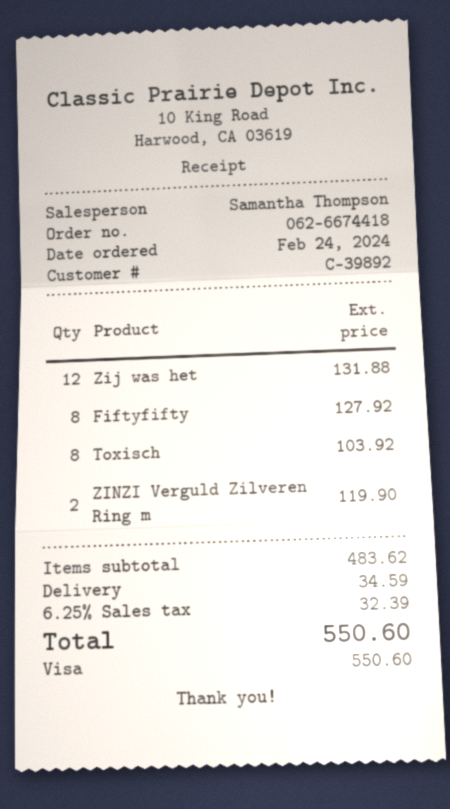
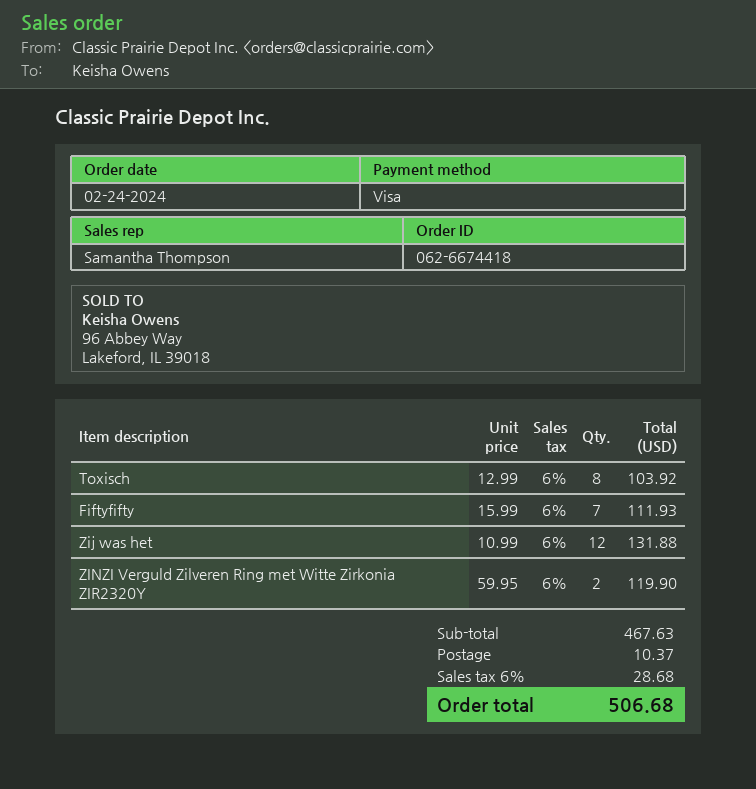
Fiftyfifty: 8 for 127.92 -> 7 for 111.93
subtotal: 483.62 -> 467.63
shipping: 34.59 -> 10.37
tax: 6.25% = 32.39 -> 6% = 28.68
total: 550.60 -> 506.68

